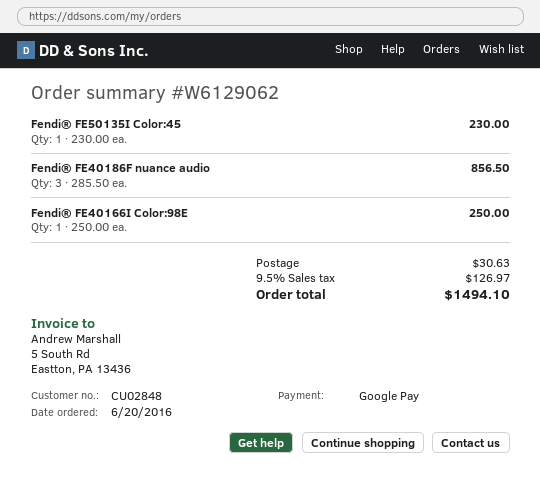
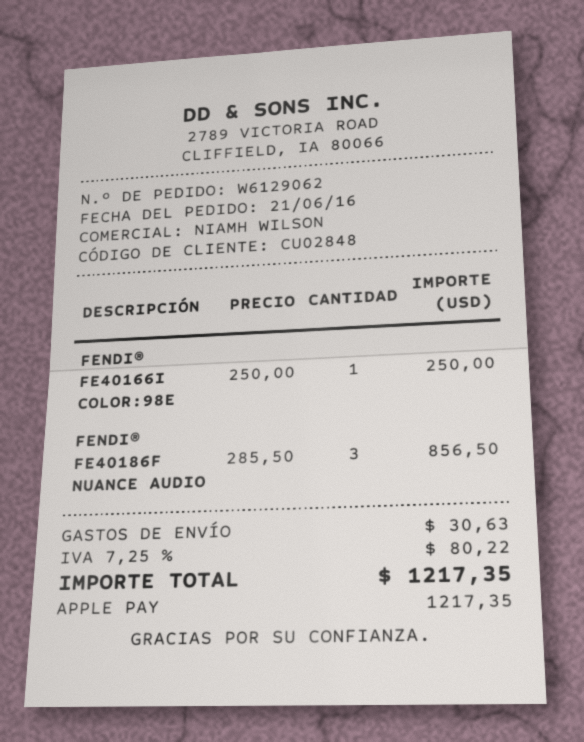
order date: 2016-06-20 -> 2016-06-21
payment method: Google Pay -> Apple Pay
Fendi® FE50135I Color:45: 1 x 230.00 = 230.00 -> none
tax: 9.5% = 126.97 -> 7.25% = 80.22
total: 1494.10 -> 1217.35

